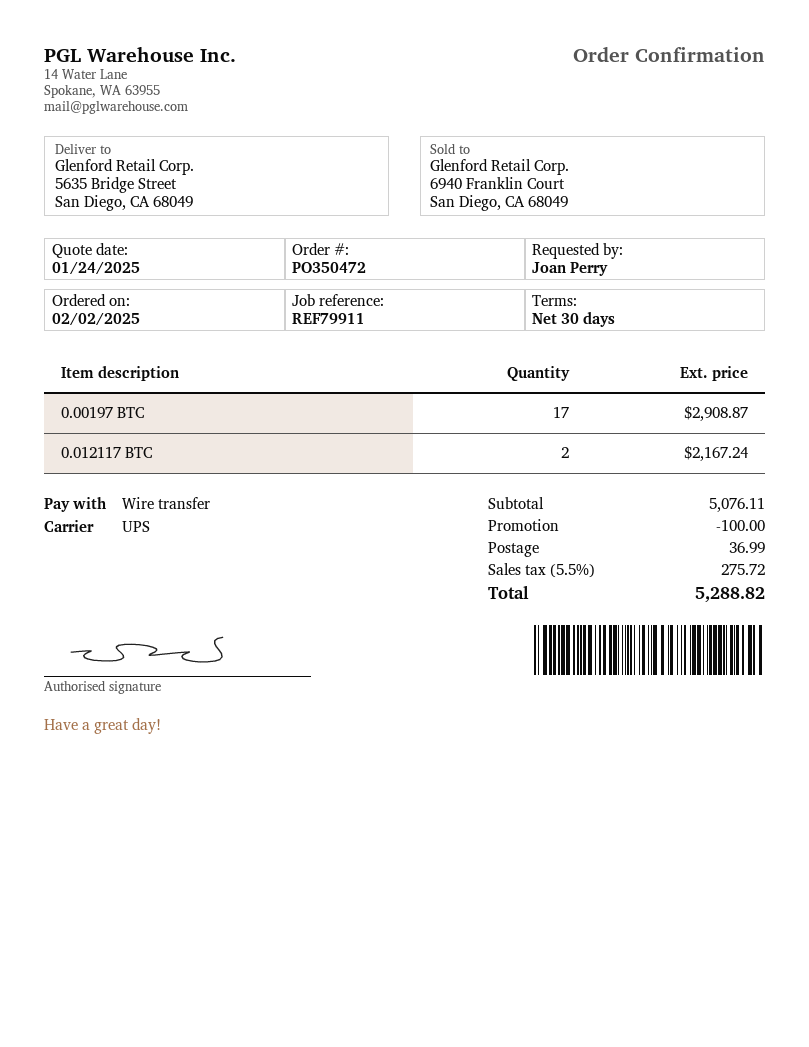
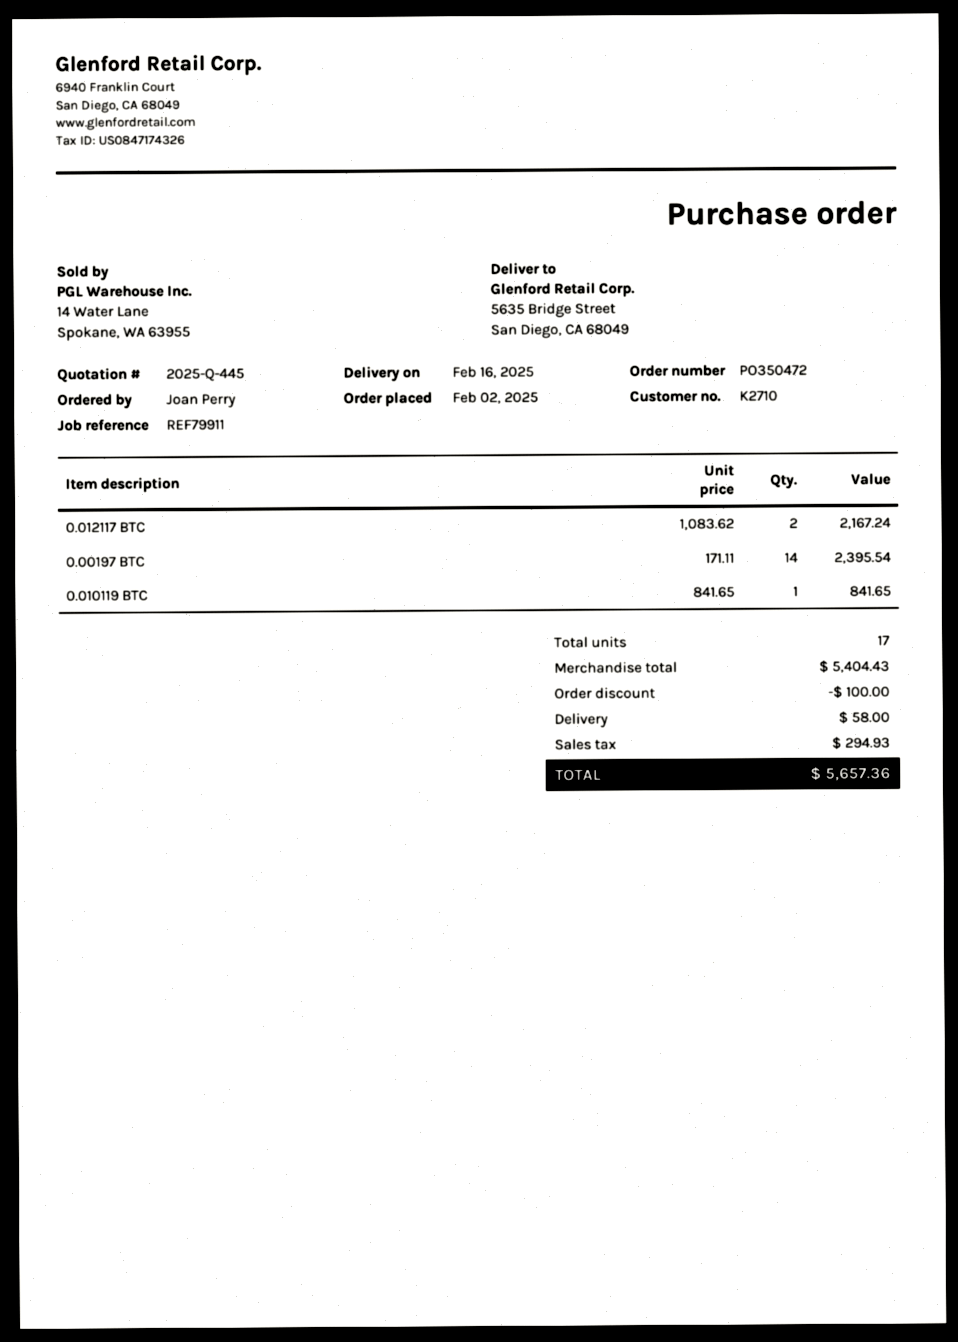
0.00197 BTC: 17 for 2908.87 -> 14 for 2395.54
0.010119 BTC: none -> 1 for 841.65
subtotal: 5076.11 -> 5404.43
shipping: 36.99 -> 58.00
tax: 275.72 -> 294.93
total: 5288.82 -> 5657.36

